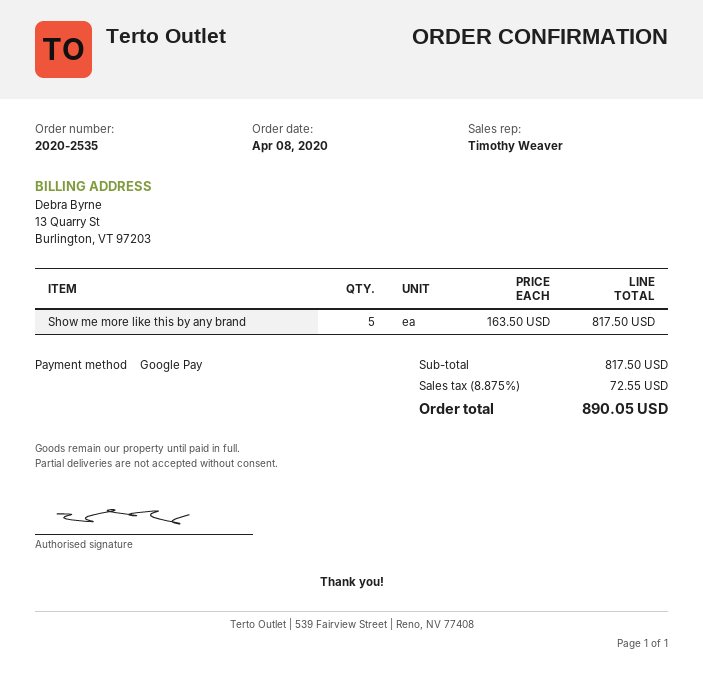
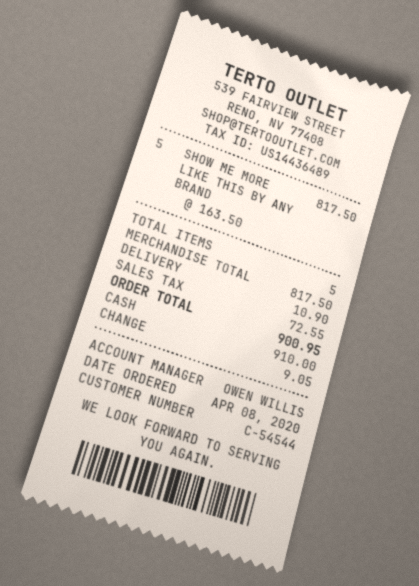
sales rep: Timothy Weaver -> OWEN WILLIS
payment method: Google Pay -> cash
shipping: none -> 10.90
total: 890.05 -> 900.95

